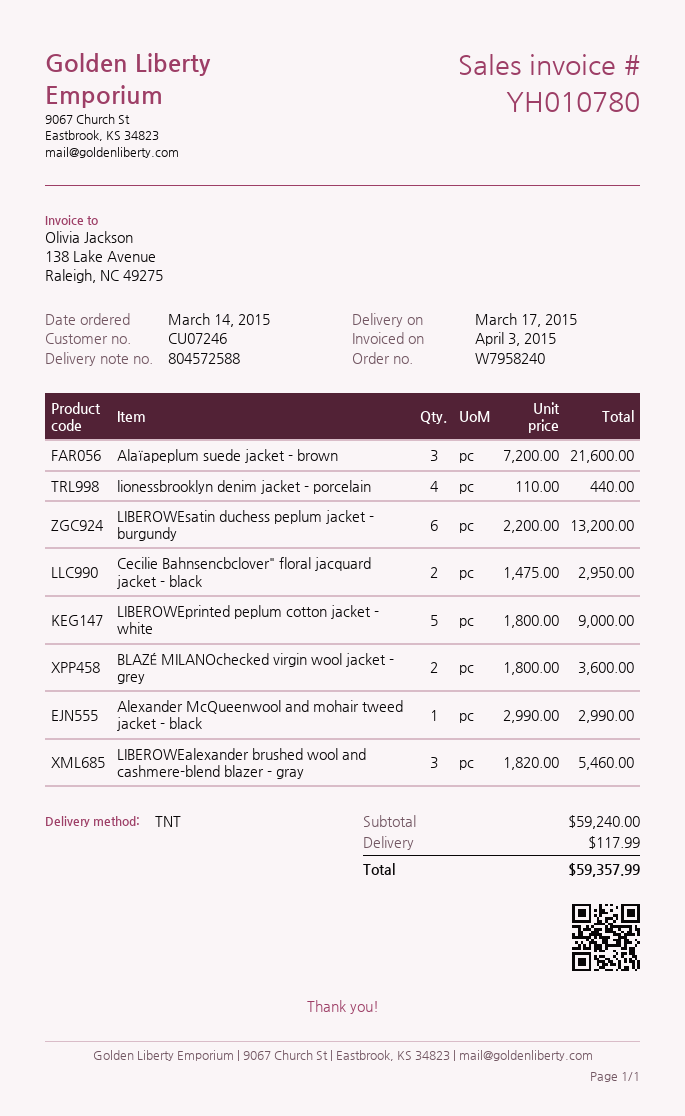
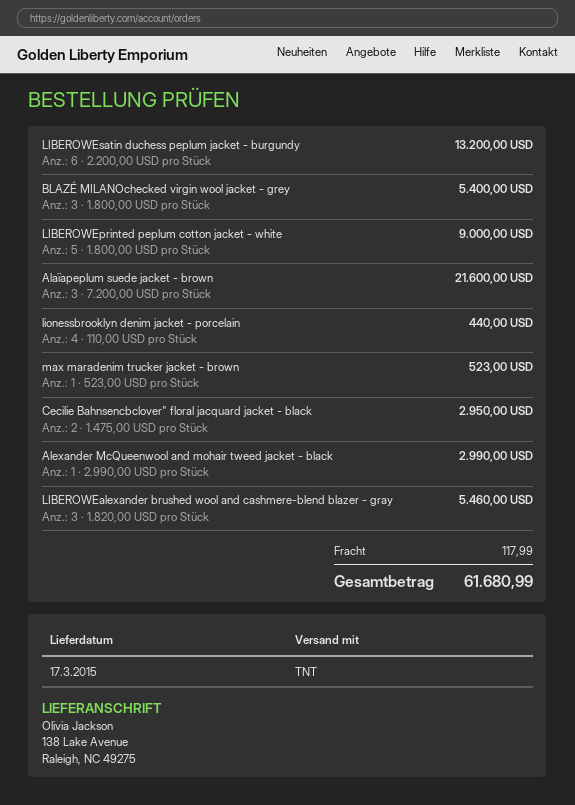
BLAZÉ MILANOchecked virgin wool jacket - grey: 2 x 1800.00 = 3600.00 -> 3 x 1800.00 = 5400.00
max maradenim trucker jacket - brown: none -> 1 x 523.00 = 523.00
total: 59357.99 -> 61680.99

